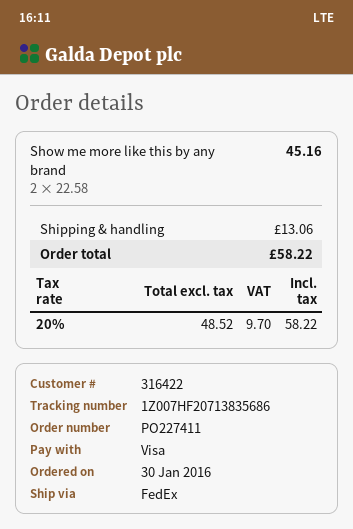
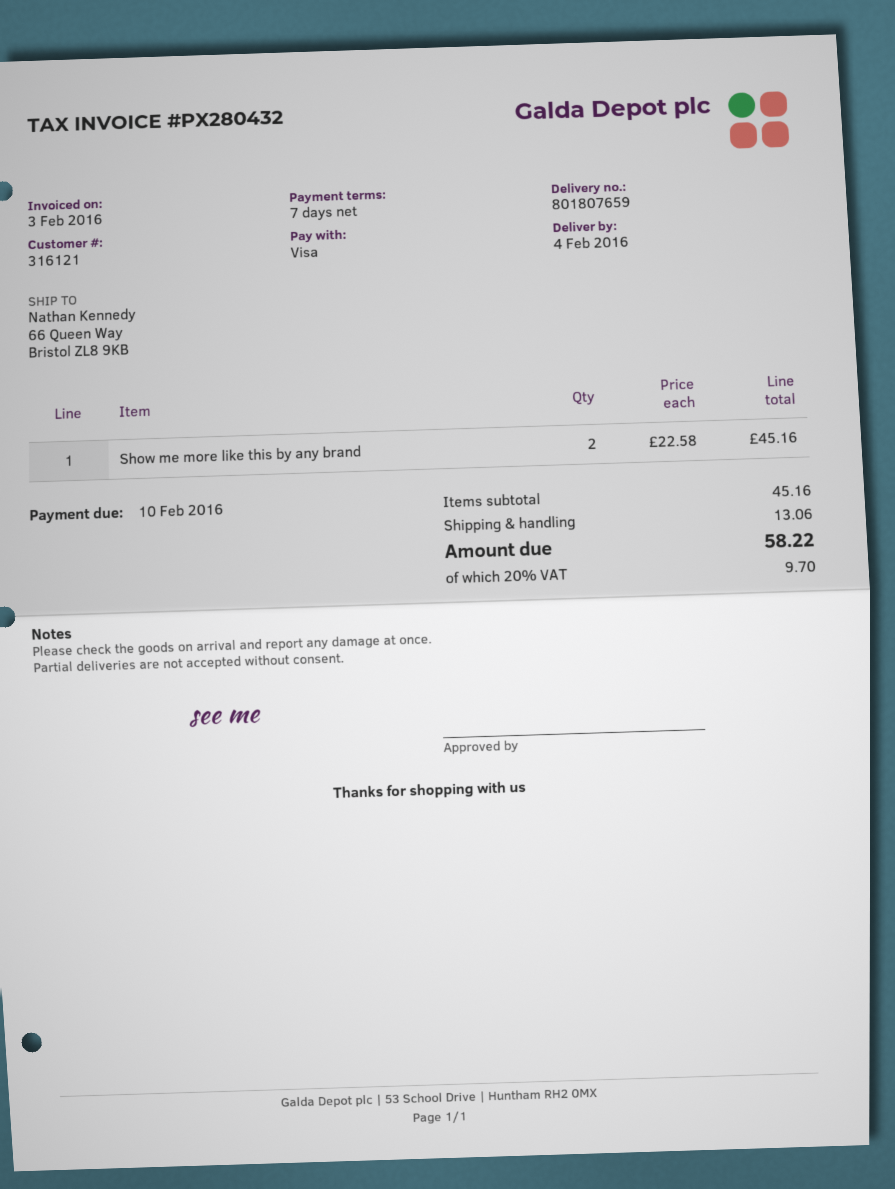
customer number: 316422 -> 316121

